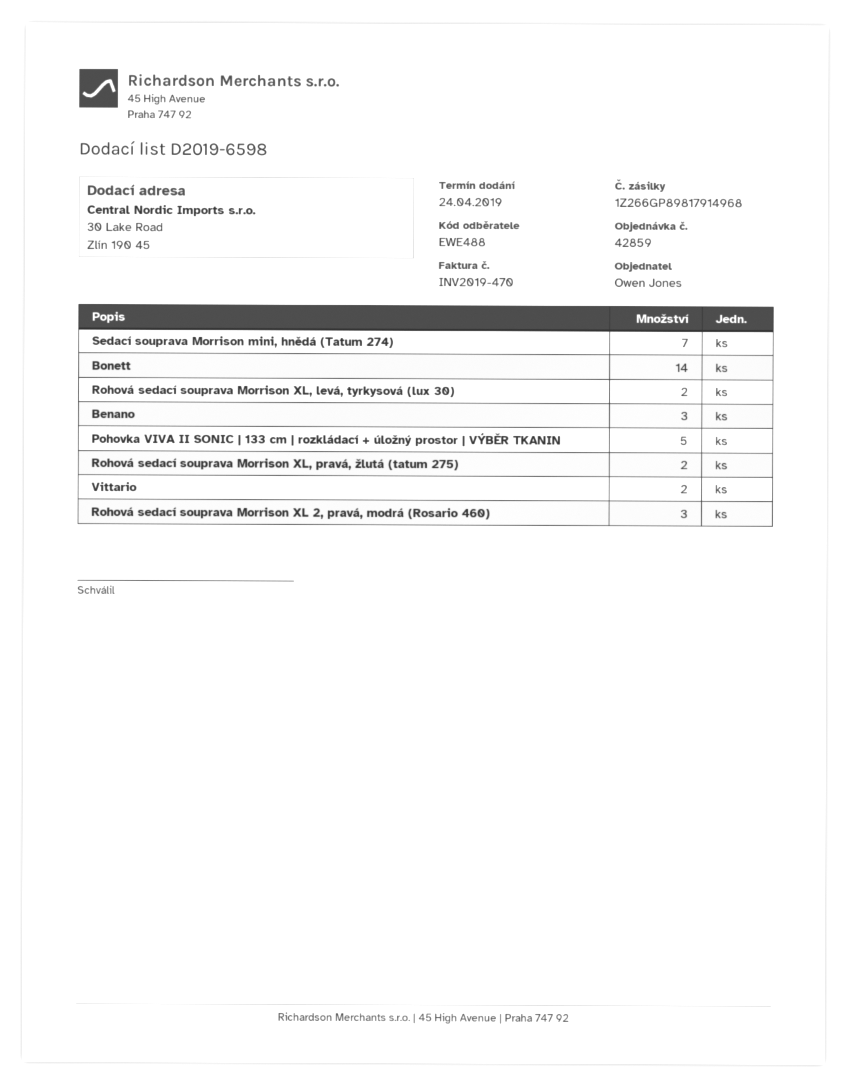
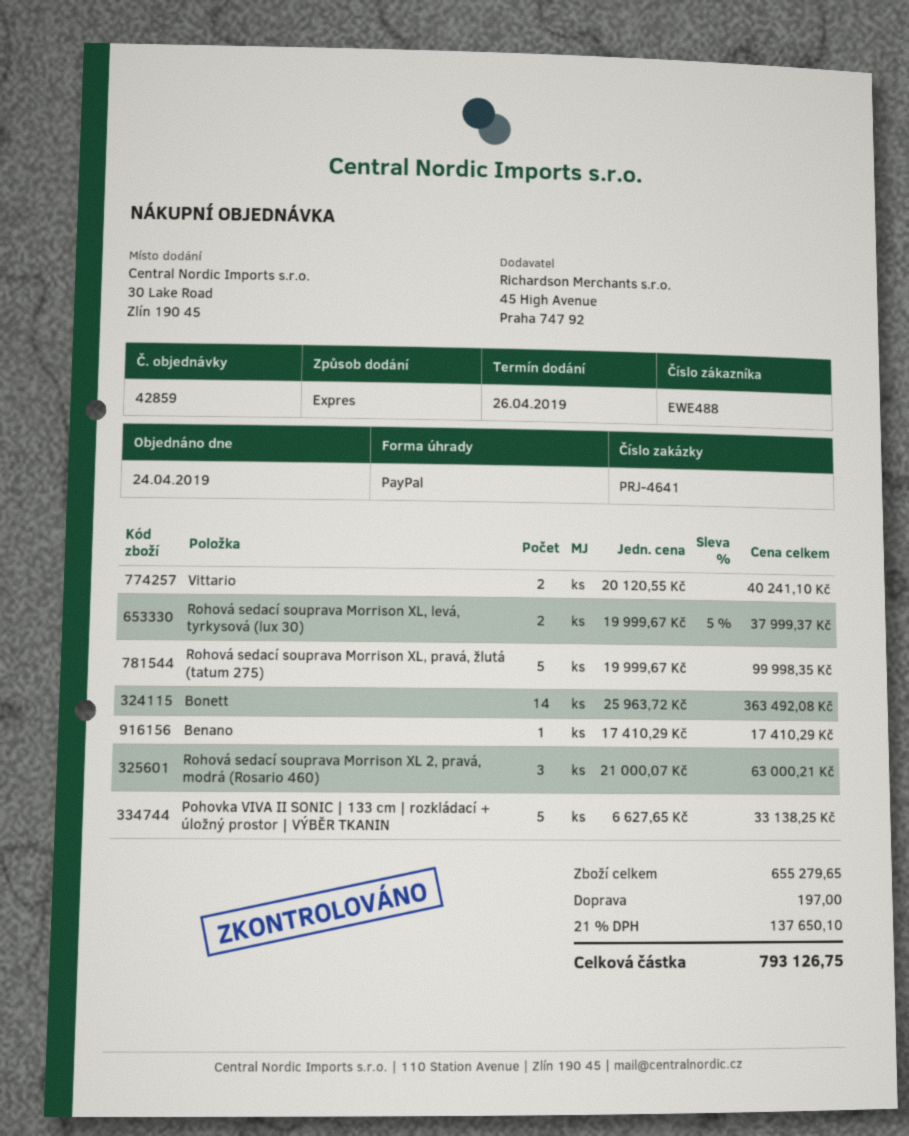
delivery date: 2019-04-24 -> 2019-04-26
Sedací souprava Morrison mini, hnědá (Tatum 274): 7 -> none
Benano: 3 -> 1
Rohová sedací souprava Morrison XL, pravá, žlutá (tatum 275): 2 -> 5

